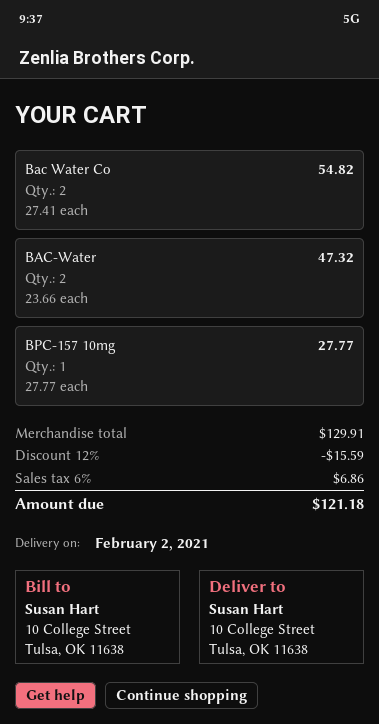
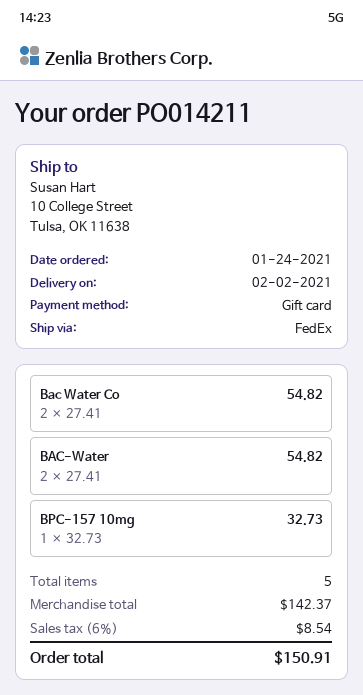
BAC-Water: 2 x 23.66 = 47.32 -> 2 x 27.41 = 54.82
BPC-157 10mg: 1 x 27.77 = 27.77 -> 1 x 32.73 = 32.73
subtotal: 129.91 -> 142.37
discount: 12% = 15.59 -> none
tax: 6% = 6.86 -> 6% = 8.54
total: 121.18 -> 150.91

